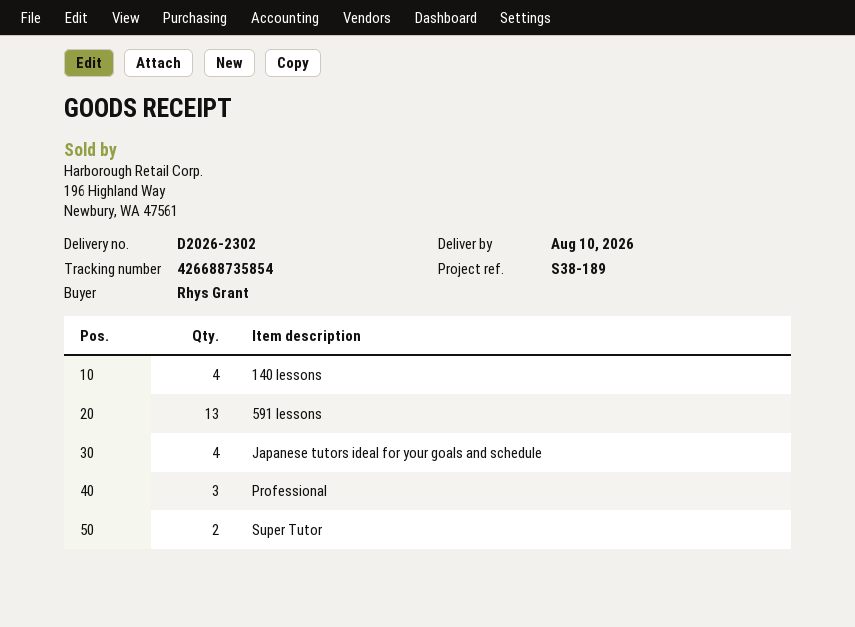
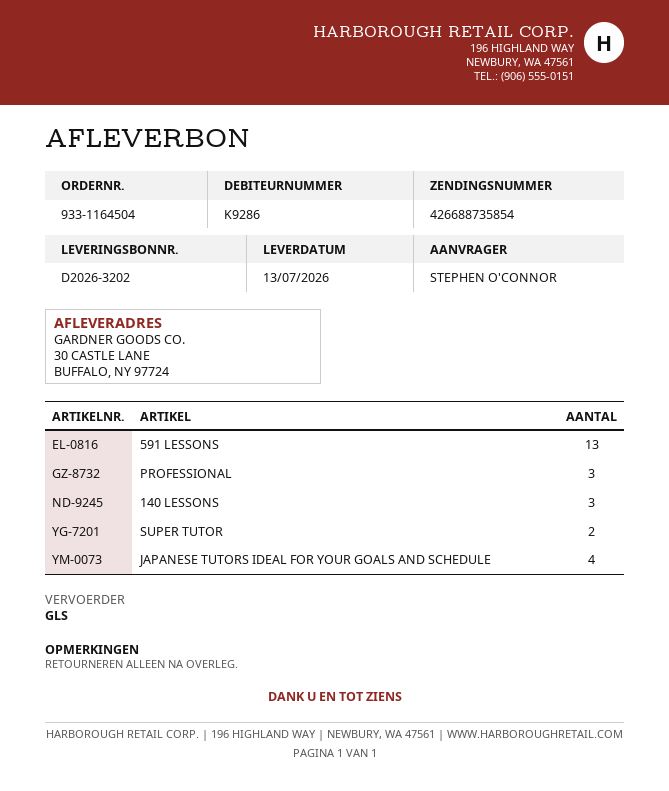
delivery note number: D2026-2302 -> D2026-3202
delivery date: 2026-08-10 -> 2026-07-13
ordered by: Rhys Grant -> STEPHEN O'CONNOR
140 lessons: 4 -> 3

